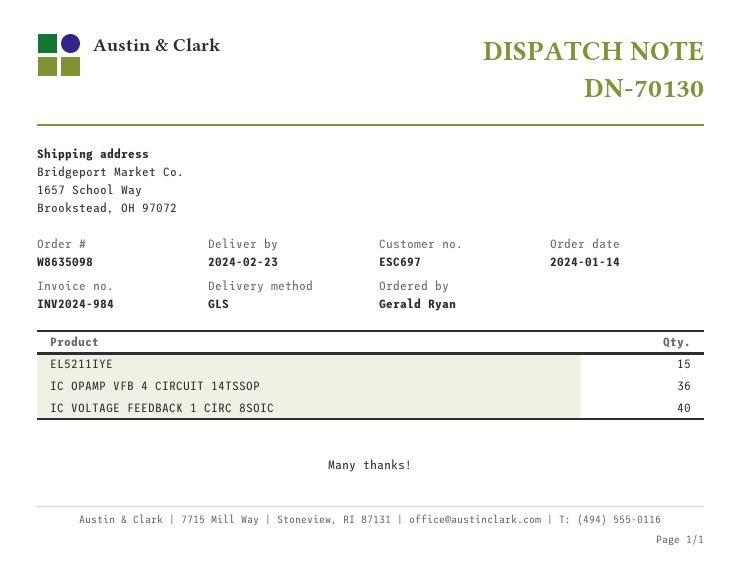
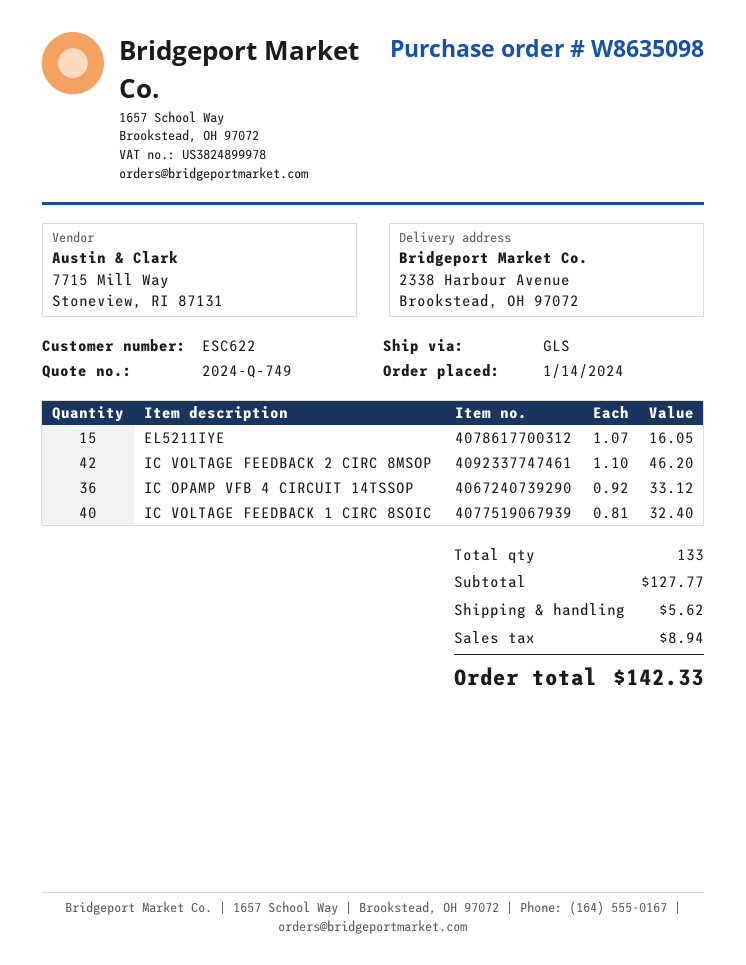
customer number: ESC697 -> ESC622
ship to: 1657 School Way, Brookstead, OH 97072 -> 2338 Harbour Avenue, Brookstead, OH 97072
IC VOLTAGE FEEDBACK 2 CIRC 8MSOP: none -> 42

